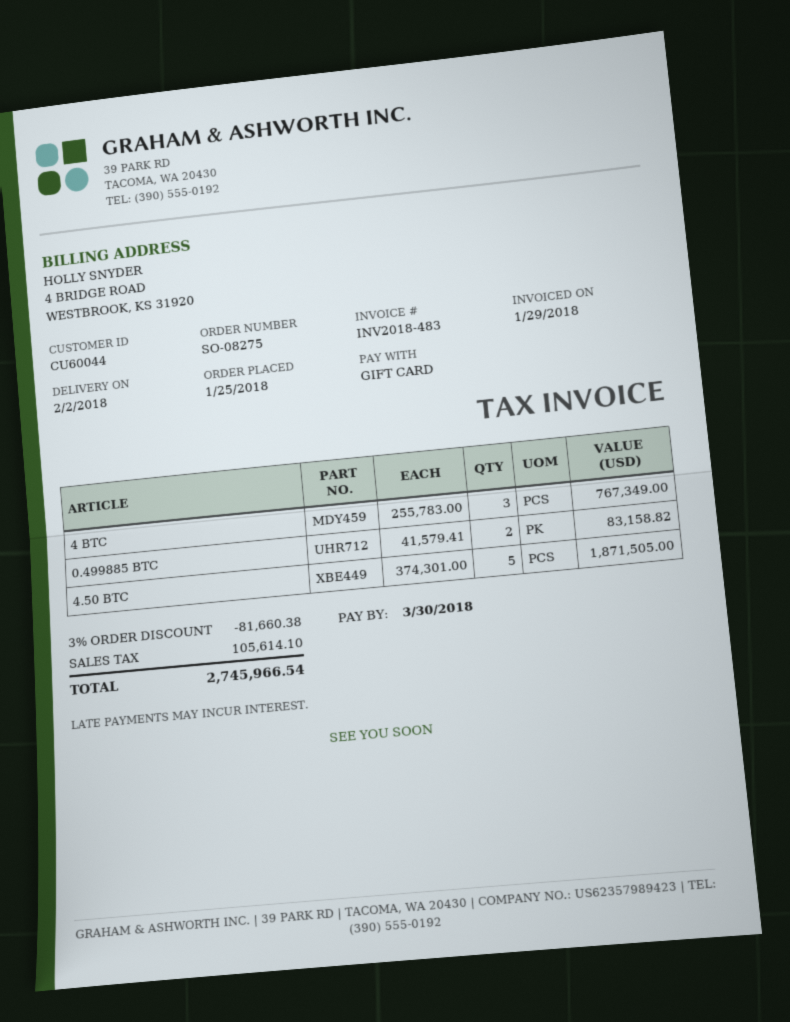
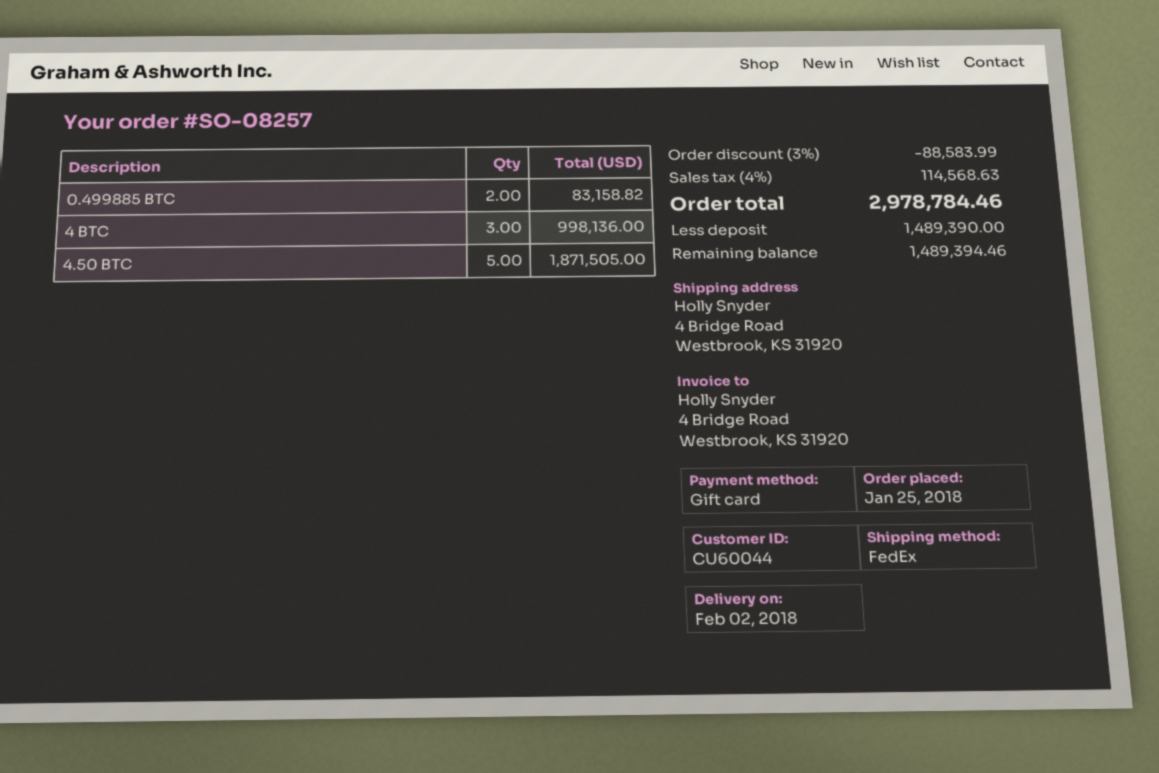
order number: SO-08275 -> SO-08257
4 BTC: 3 for 767349.00 -> 3 for 998136.00
discount: 3% = 81660.38 -> 3% = 88583.99
tax: 105614.10 -> 114568.63
total: 2745966.54 -> 2978784.46

